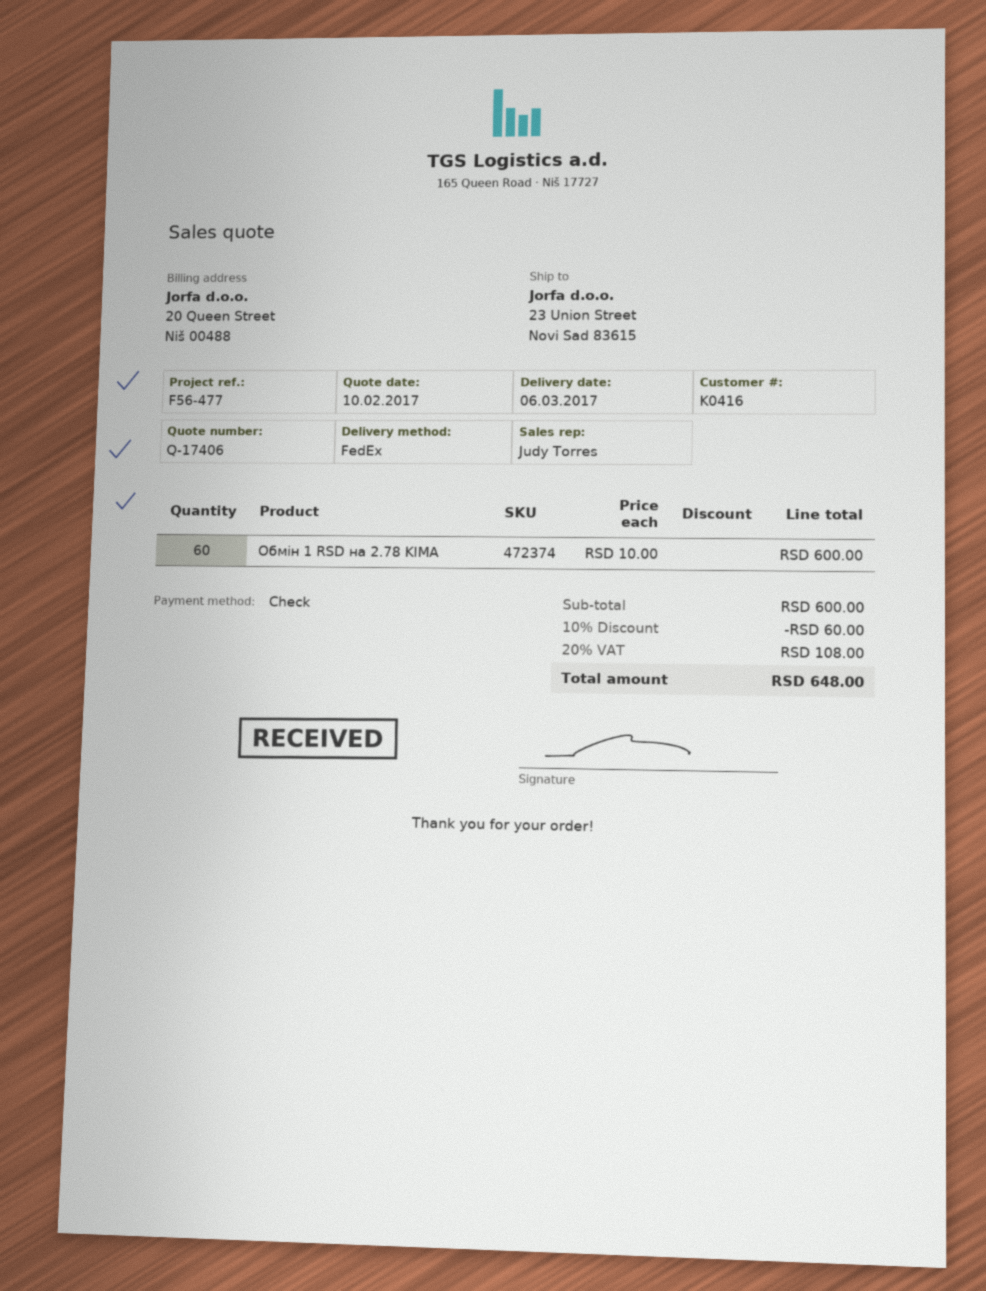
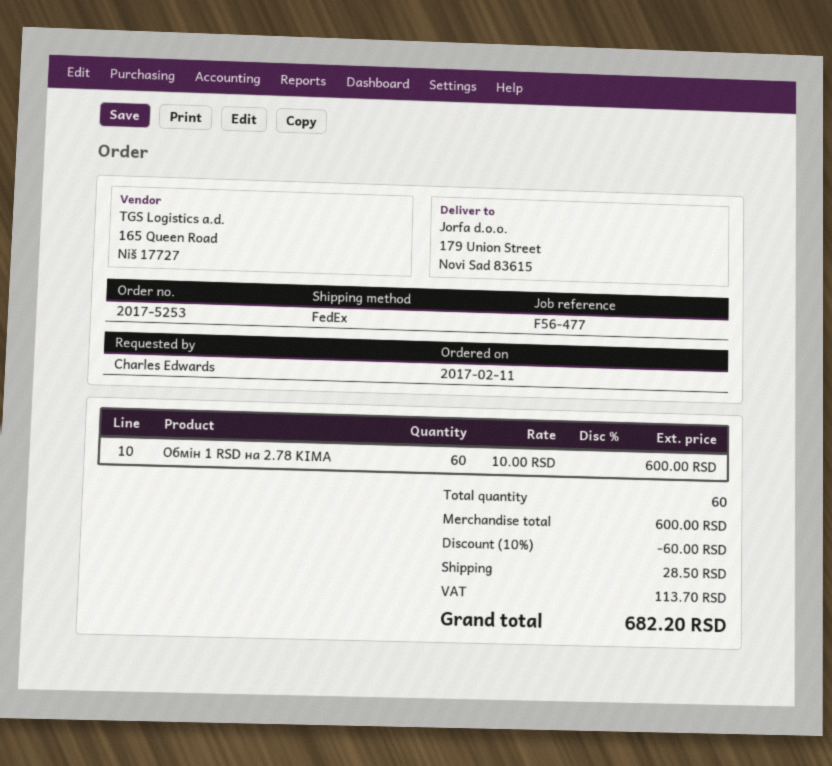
ship to: 23 Union Street, Novi Sad 83615 -> 179 Union Street, Novi Sad 83615
shipping: none -> 28.50
tax: 108.00 -> 113.70
total: 648.00 -> 682.20

